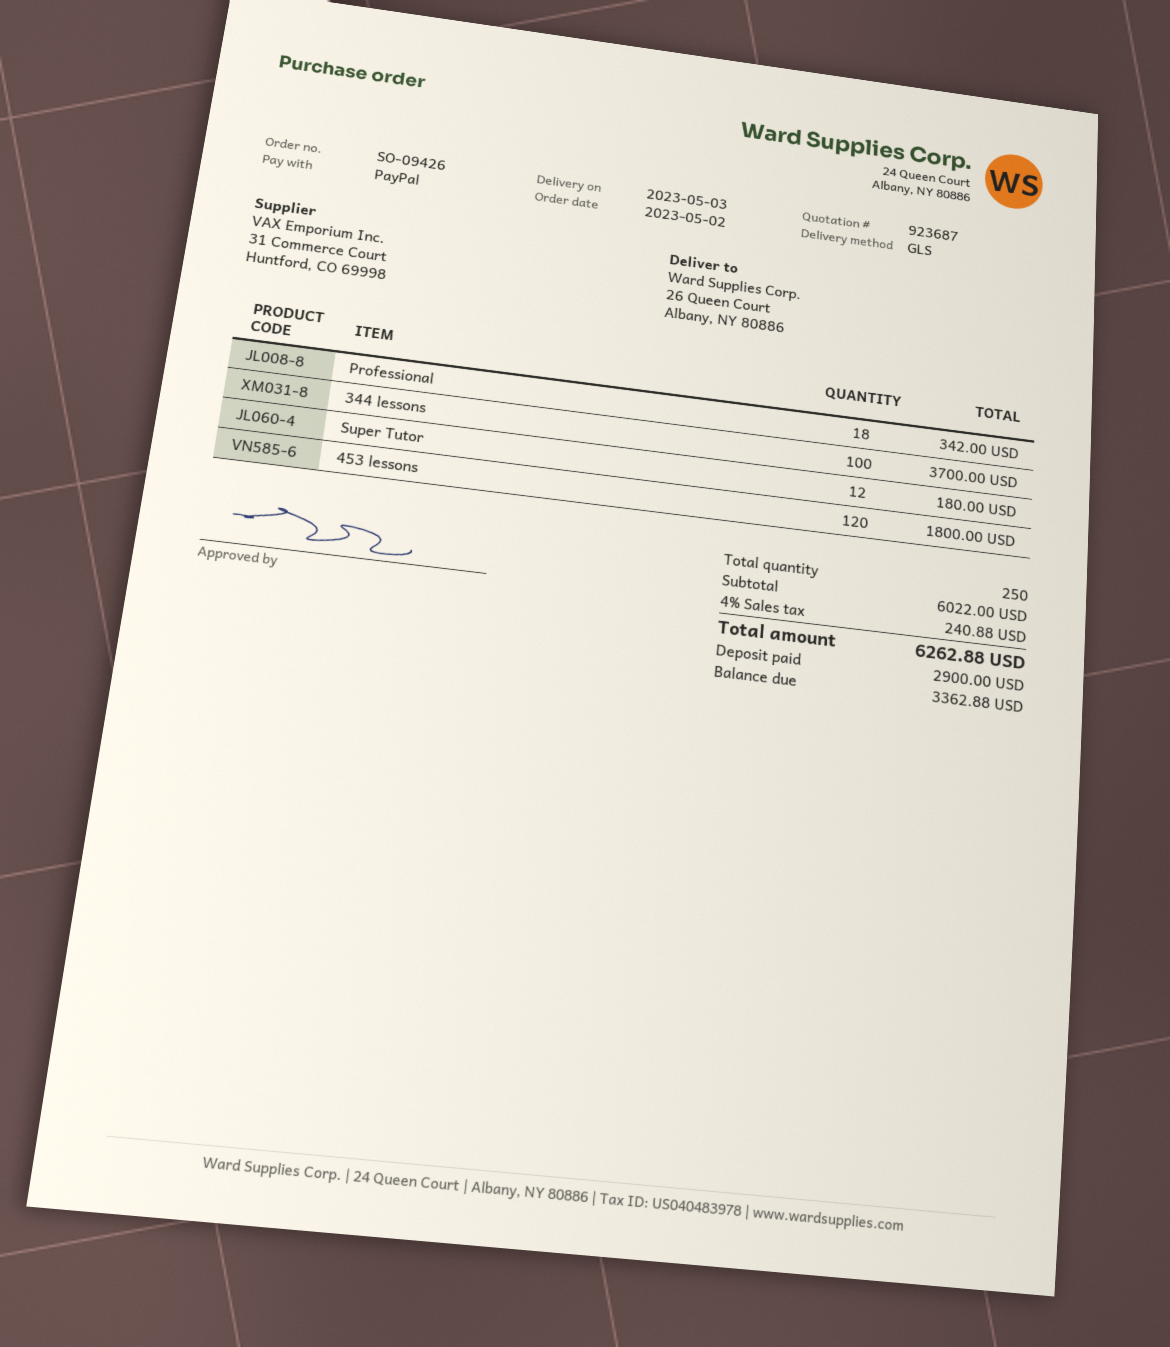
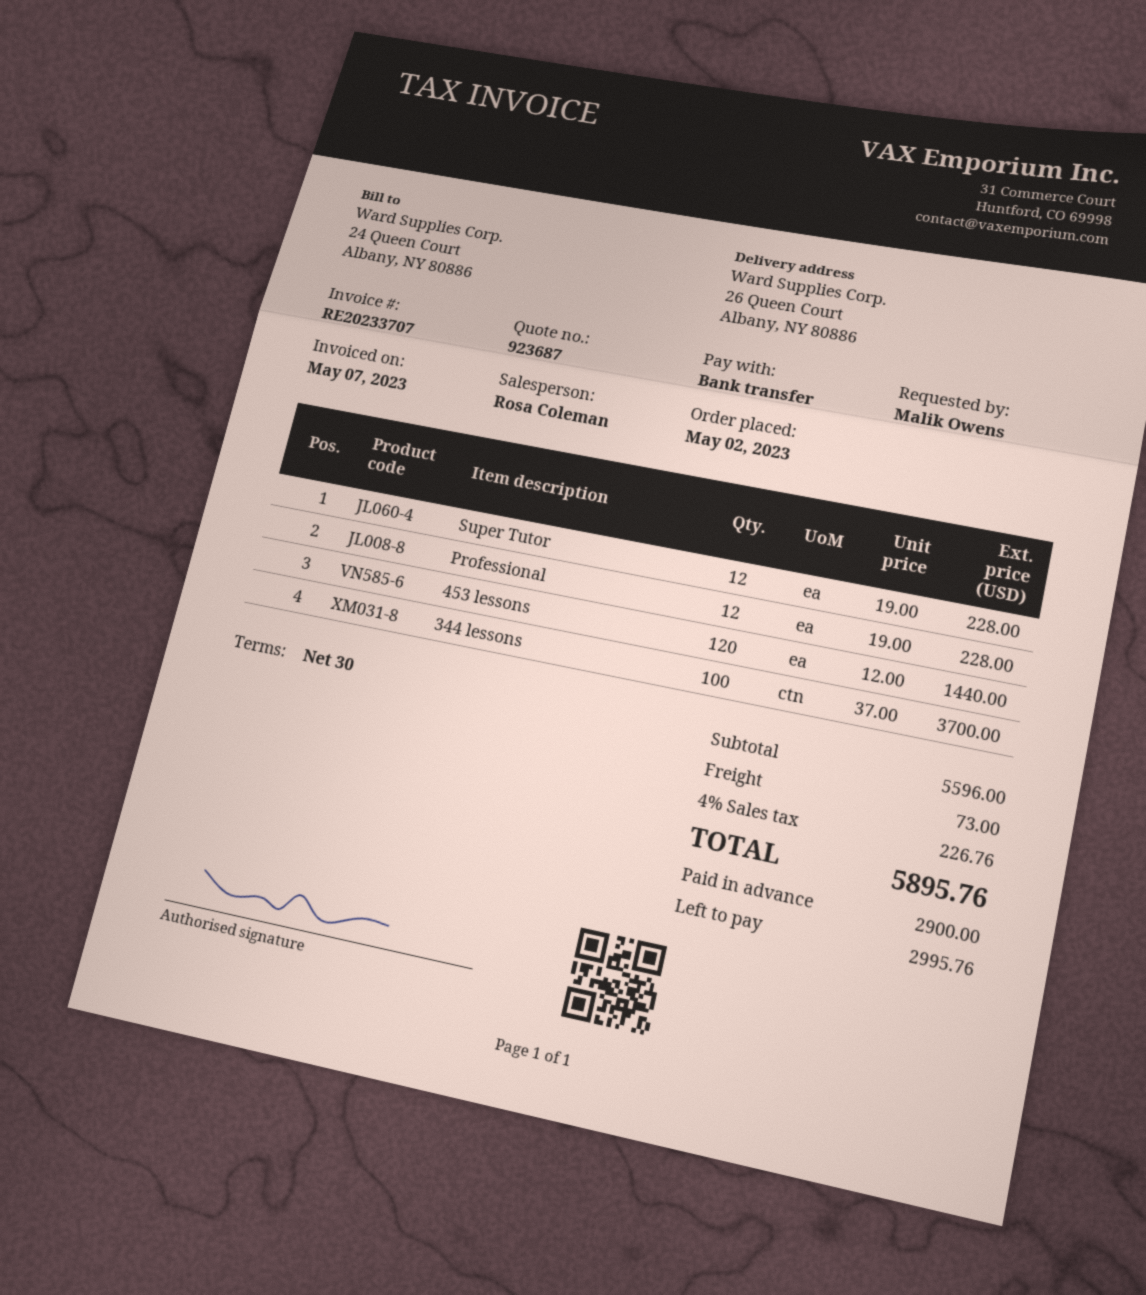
payment method: PayPal -> bank transfer
Professional: 18 for 342.00 -> 12 for 228.00
Super Tutor: 12 for 180.00 -> 12 for 228.00
453 lessons: 120 for 1800.00 -> 120 for 1440.00
subtotal: 6022.00 -> 5596.00
shipping: none -> 73.00
tax: 4% = 240.88 -> 4% = 226.76
total: 6262.88 -> 5895.76
balance: 3362.88 -> 2995.76

